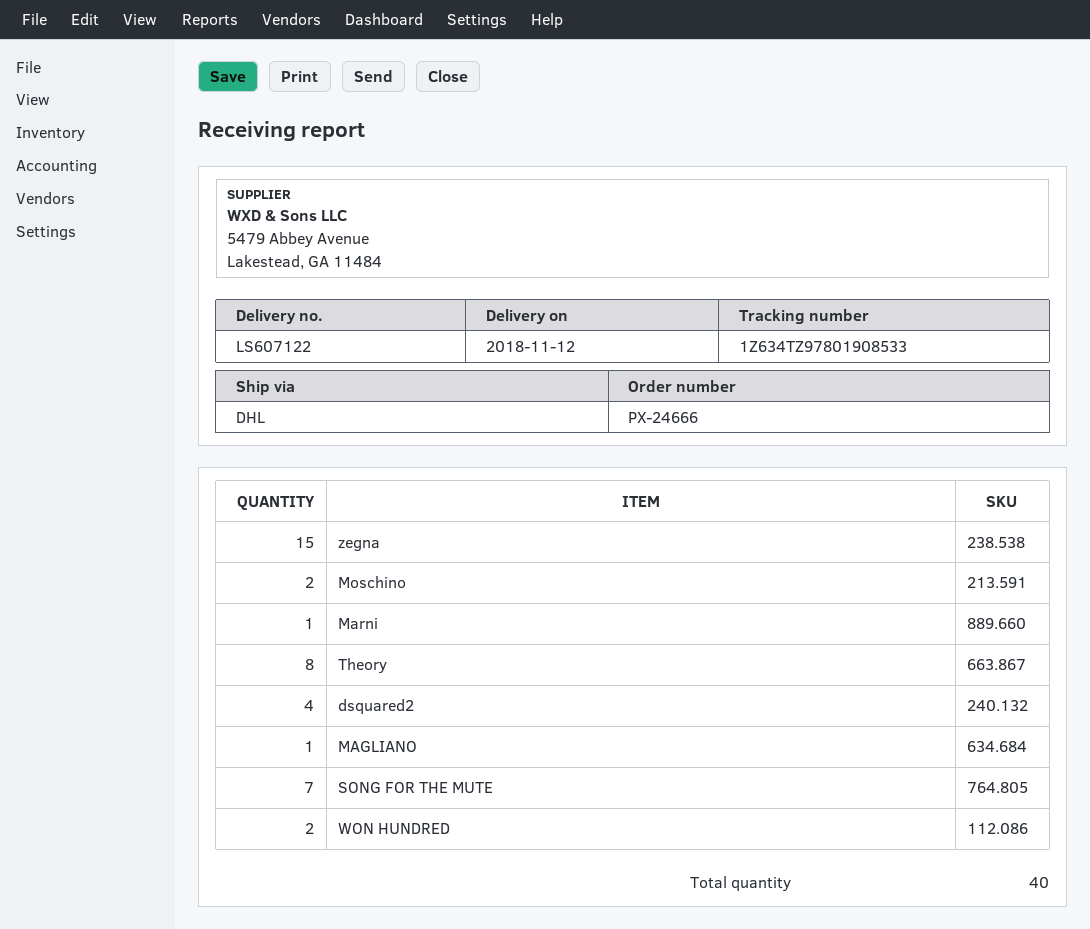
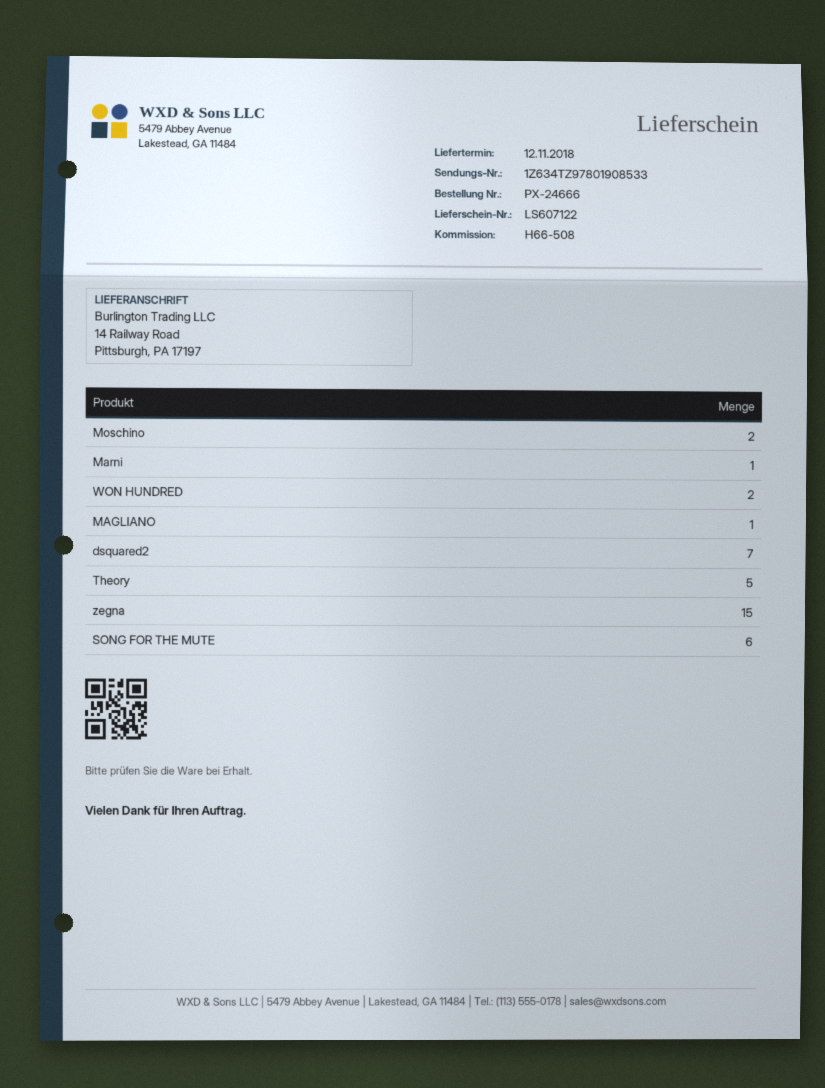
Theory: 8 -> 5
dsquared2: 4 -> 7
SONG FOR THE MUTE: 7 -> 6

